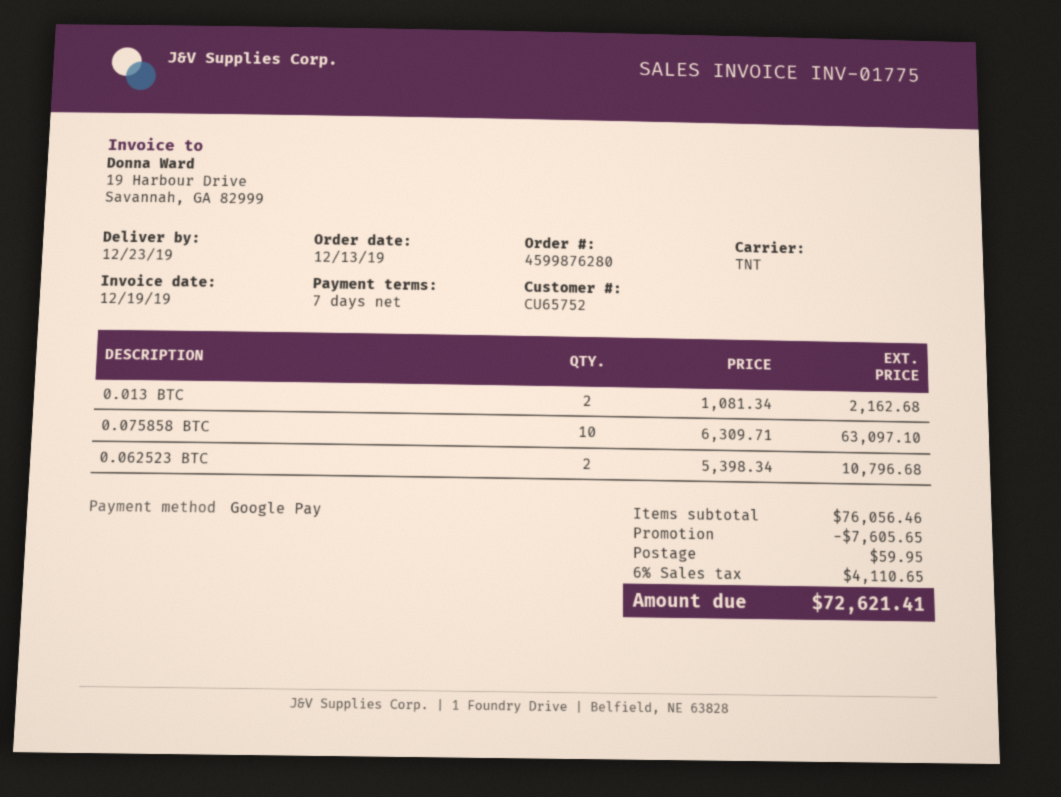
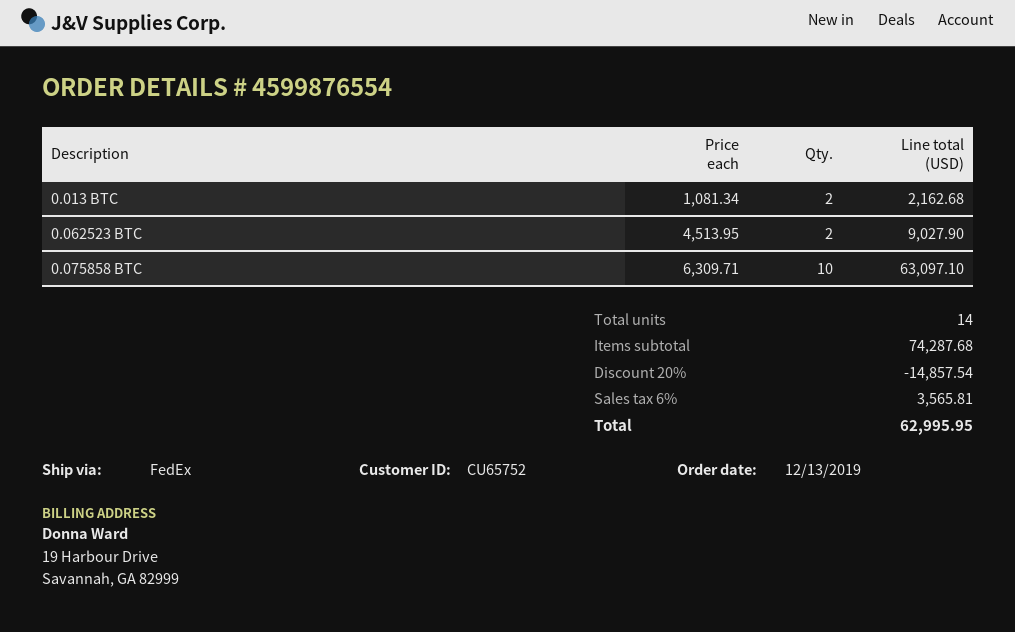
order number: 4599876280 -> 4599876554
shipping method: TNT -> FedEx
0.062523 BTC: 2 x 5398.34 = 10796.68 -> 2 x 4513.95 = 9027.90
subtotal: 76056.46 -> 74287.68
discount: 7605.65 -> 14857.54
shipping: 59.95 -> none
tax: 6% = 4110.65 -> 6% = 3565.81
total: 72621.41 -> 62995.95

